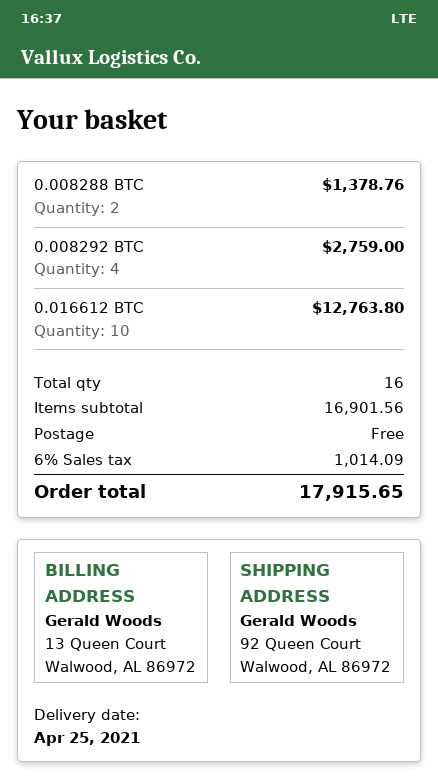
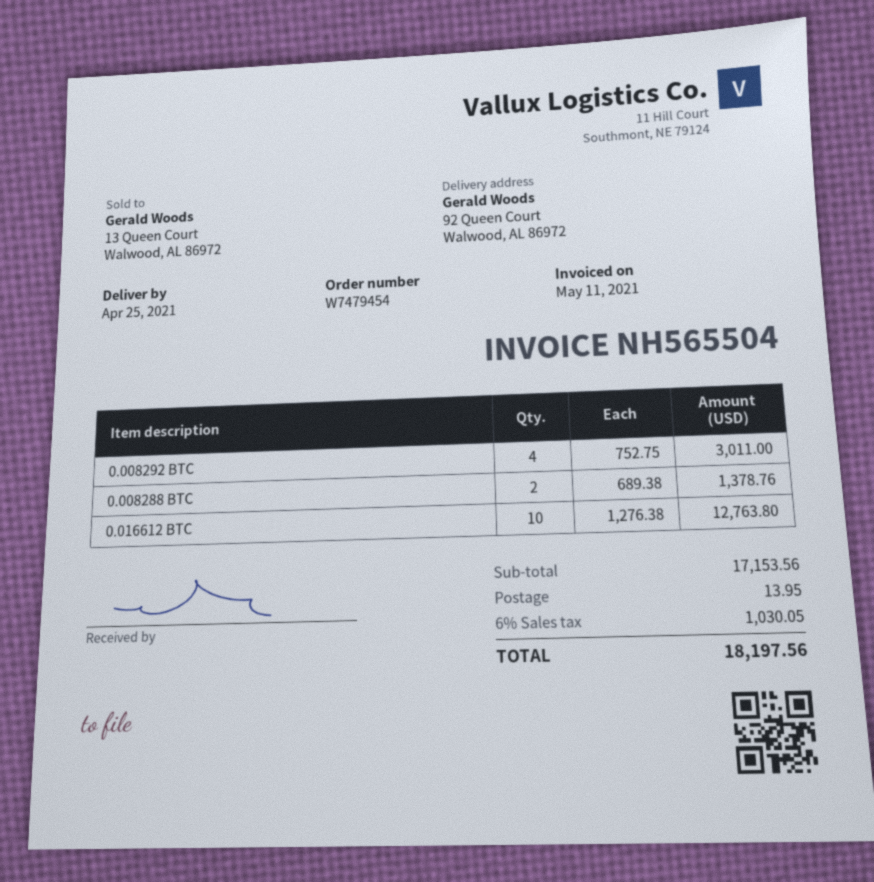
0.008292 BTC: 4 for 2759.00 -> 4 for 3011.00
subtotal: 16901.56 -> 17153.56
shipping: 0.00 -> 13.95
tax: 6% = 1014.09 -> 6% = 1030.05
total: 17915.65 -> 18197.56

